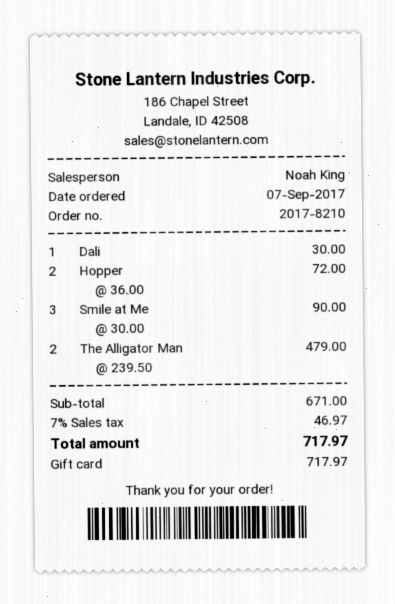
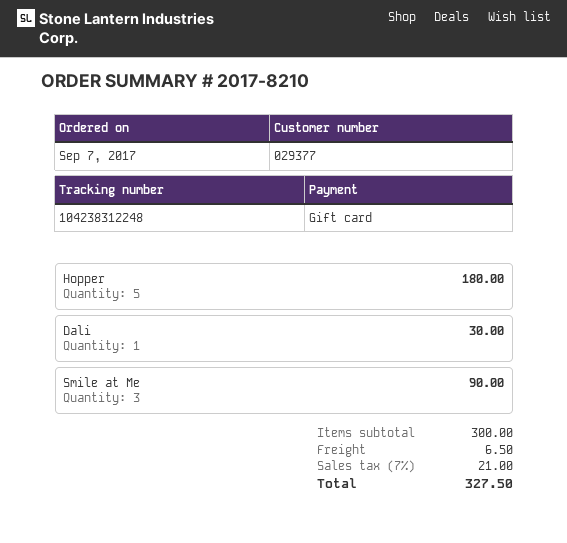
Hopper: 2 for 72.00 -> 5 for 180.00
The Alligator Man: 2 for 479.00 -> none
subtotal: 671.00 -> 300.00
shipping: none -> 6.50
tax: 7% = 46.97 -> 7% = 21.00
total: 717.97 -> 327.50

